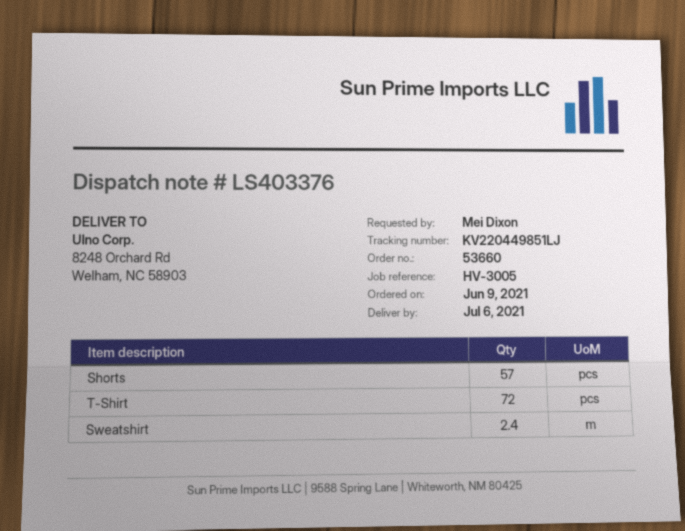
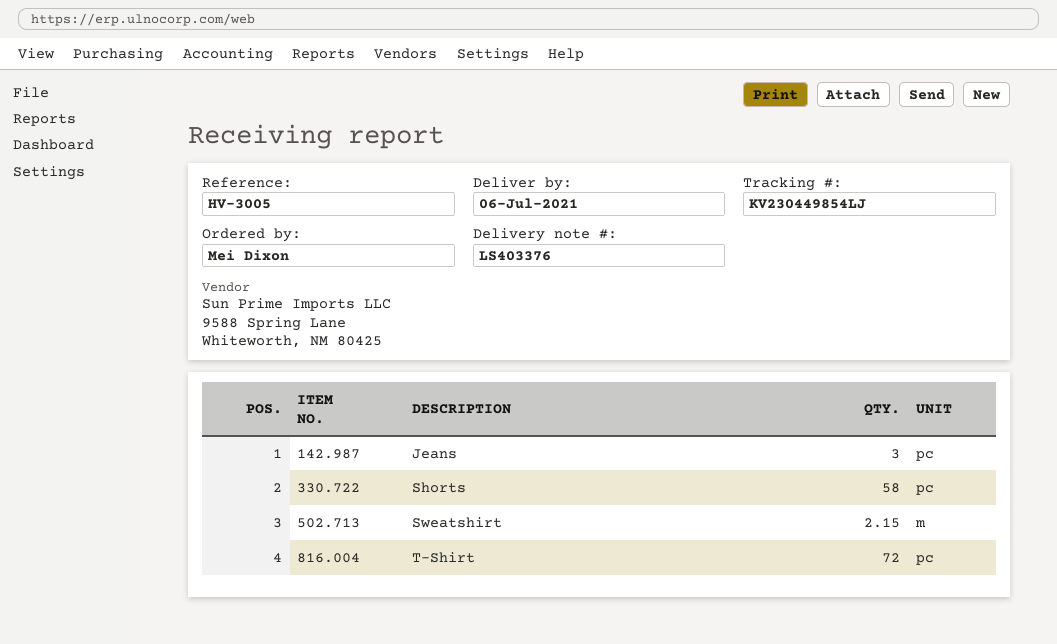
tracking number: KV220449851LJ -> KV230449854LJ
Shorts: 57 -> 58
Sweatshirt: 2.4 -> 2.15
Jeans: none -> 3

